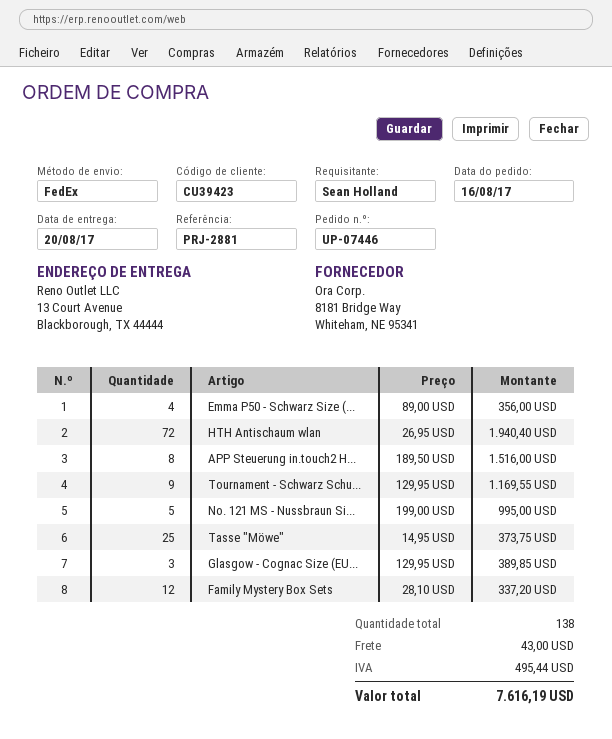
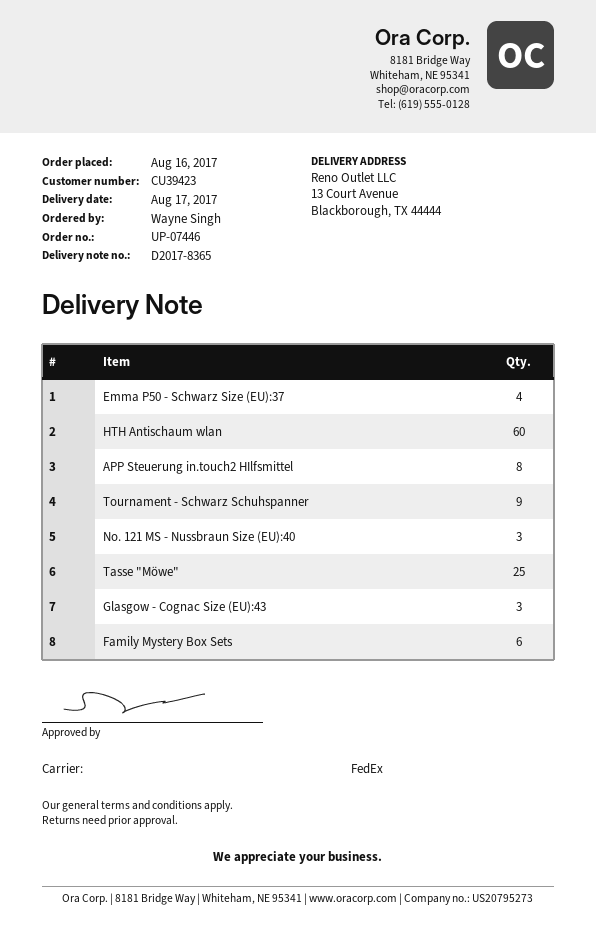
delivery date: 2017-08-20 -> 2017-08-17
ordered by: Sean Holland -> Wayne Singh
HTH Antischaum wlan: 72 -> 60
No. 121 MS - Nussbraun Si...: 5 -> 3
Family Mystery Box Sets: 12 -> 6

